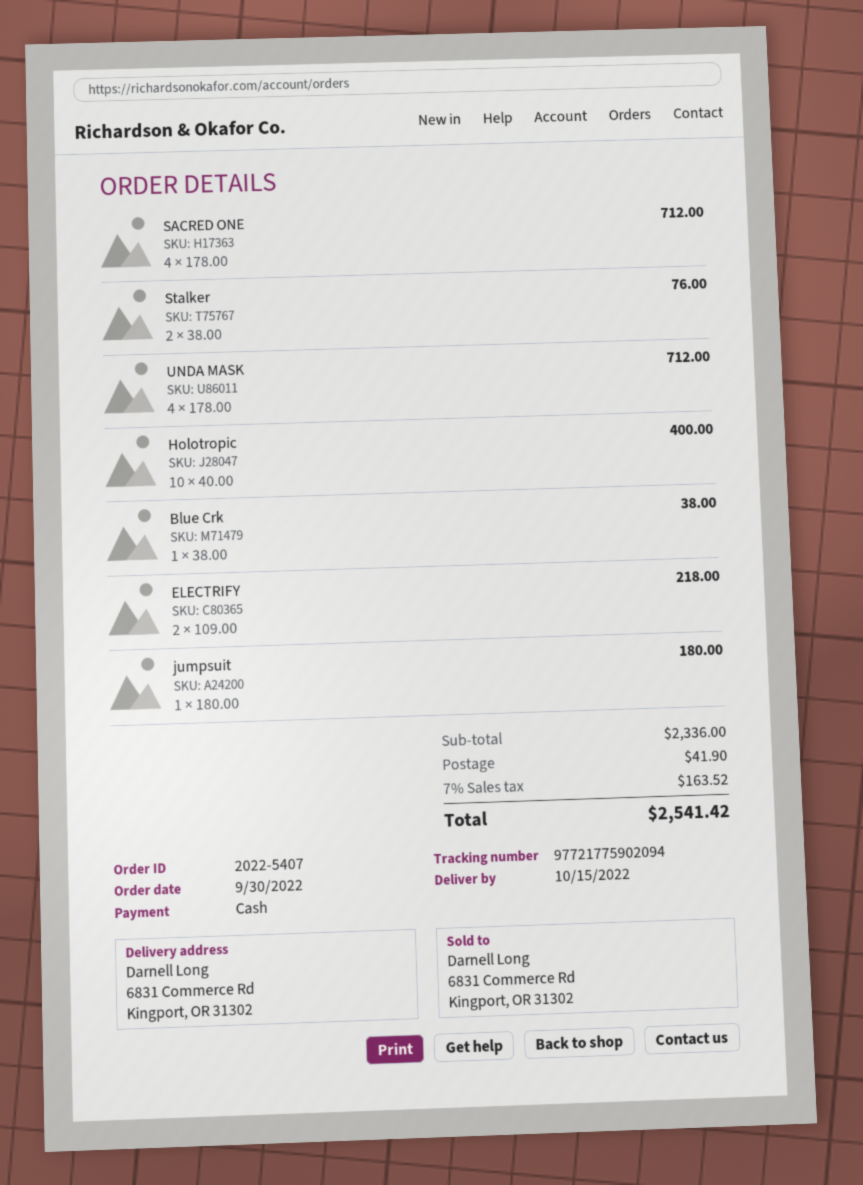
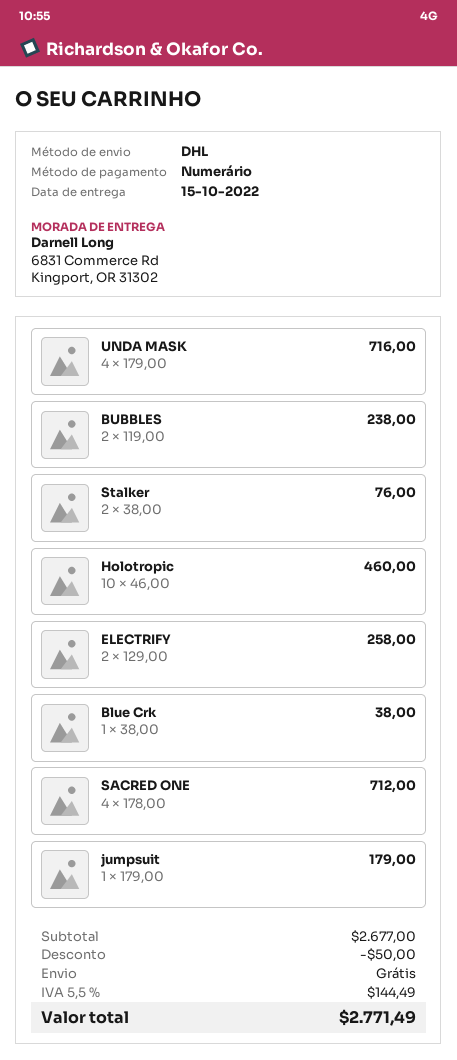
UNDA MASK: 4 x 178.00 = 712.00 -> 4 x 179.00 = 716.00
Holotropic: 10 x 40.00 = 400.00 -> 10 x 46.00 = 460.00
ELECTRIFY: 2 x 109.00 = 218.00 -> 2 x 129.00 = 258.00
jumpsuit: 1 x 180.00 = 180.00 -> 1 x 179.00 = 179.00
BUBBLES: none -> 2 x 119.00 = 238.00
subtotal: 2336.00 -> 2677.00
discount: none -> 50.00
shipping: 41.90 -> 0.00
tax: 7% = 163.52 -> 5.5% = 144.49
total: 2541.42 -> 2771.49

